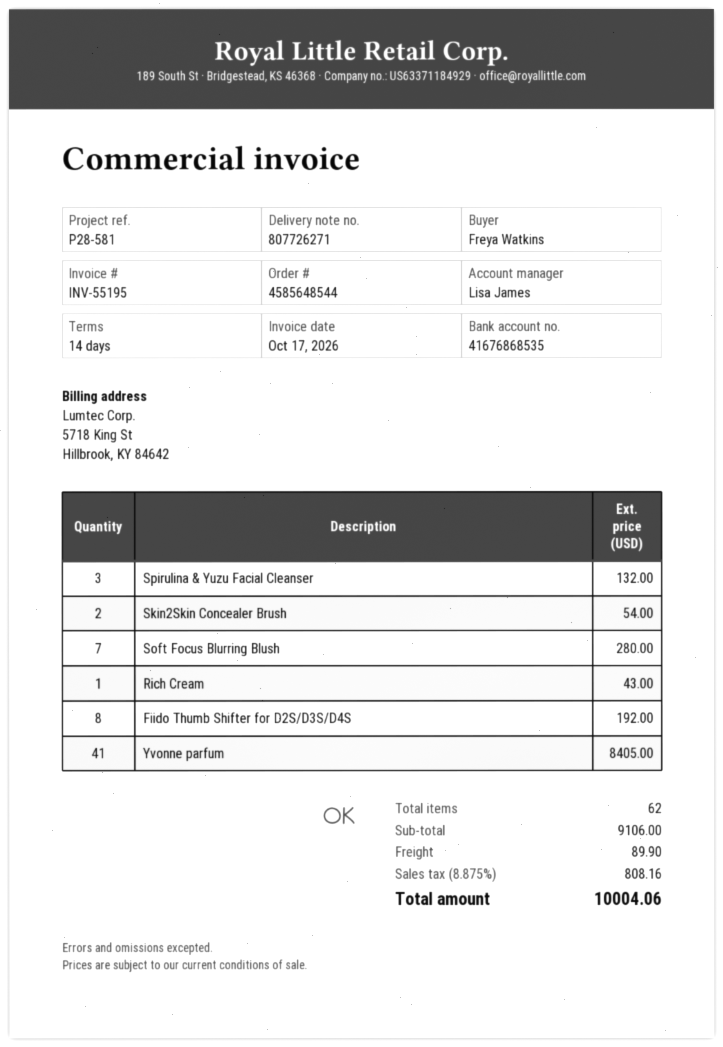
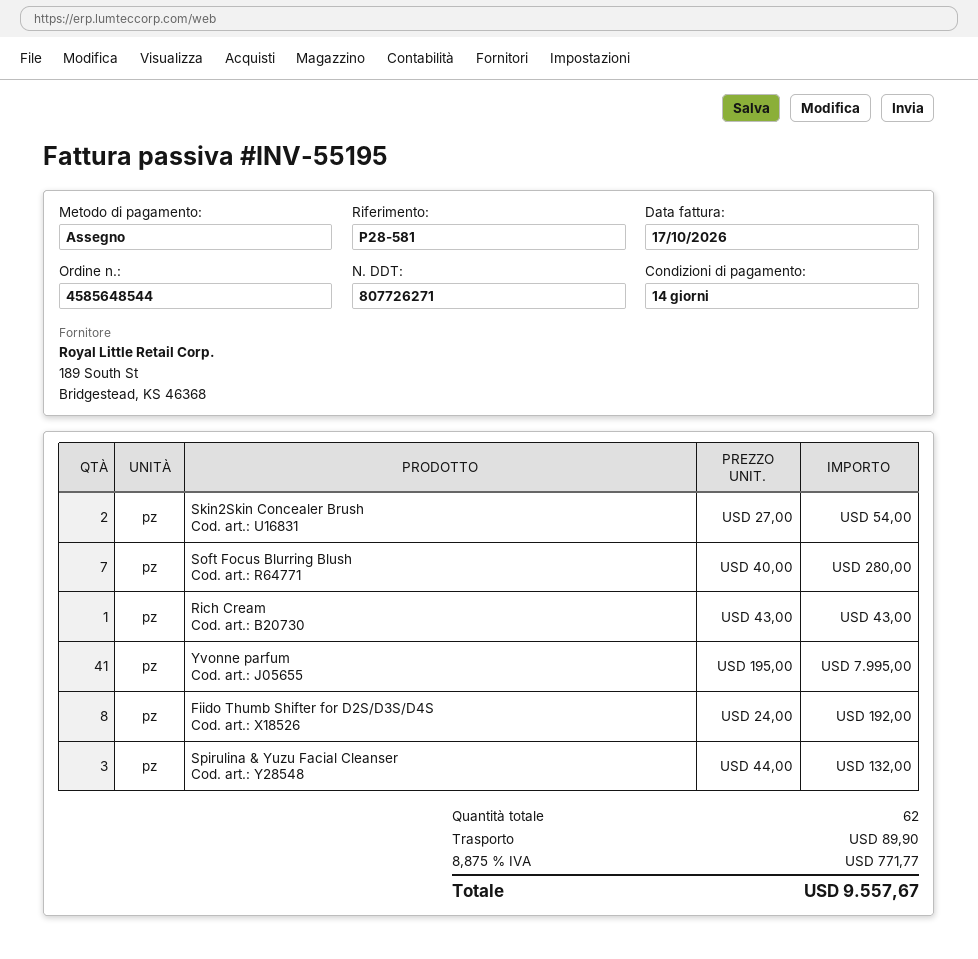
Yvonne parfum: 41 for 8405.00 -> 41 for 7995.00
tax: 8.875% = 808.16 -> 8.875% = 771.77
total: 10004.06 -> 9557.67

